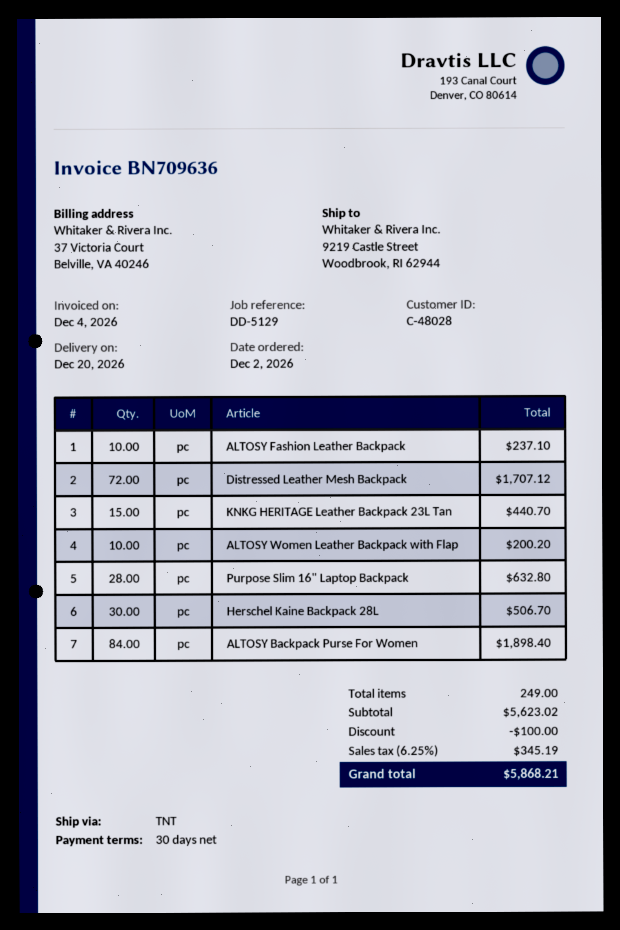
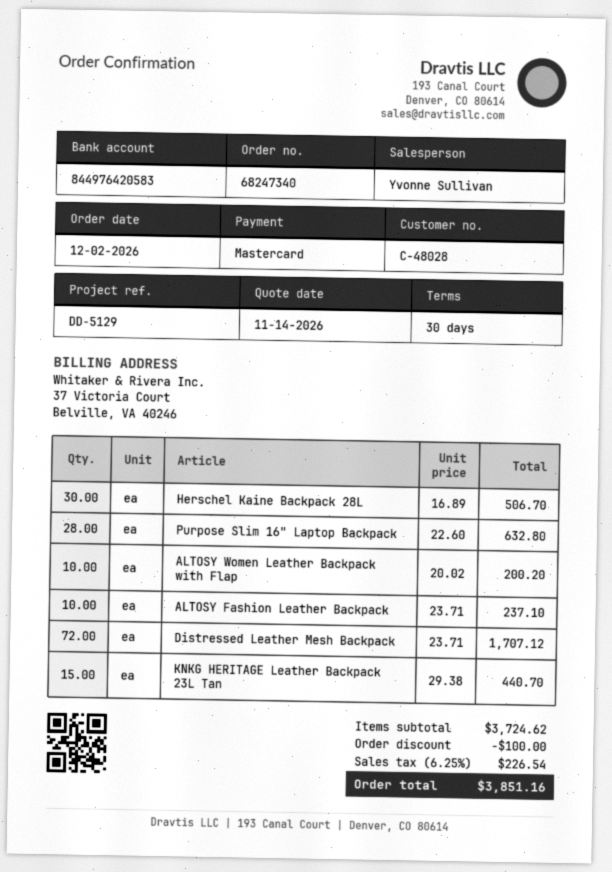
ALTOSY Backpack Purse For Women: 84 for 1898.40 -> none
subtotal: 5623.02 -> 3724.62
tax: 6.25% = 345.19 -> 6.25% = 226.54
total: 5868.21 -> 3851.16

